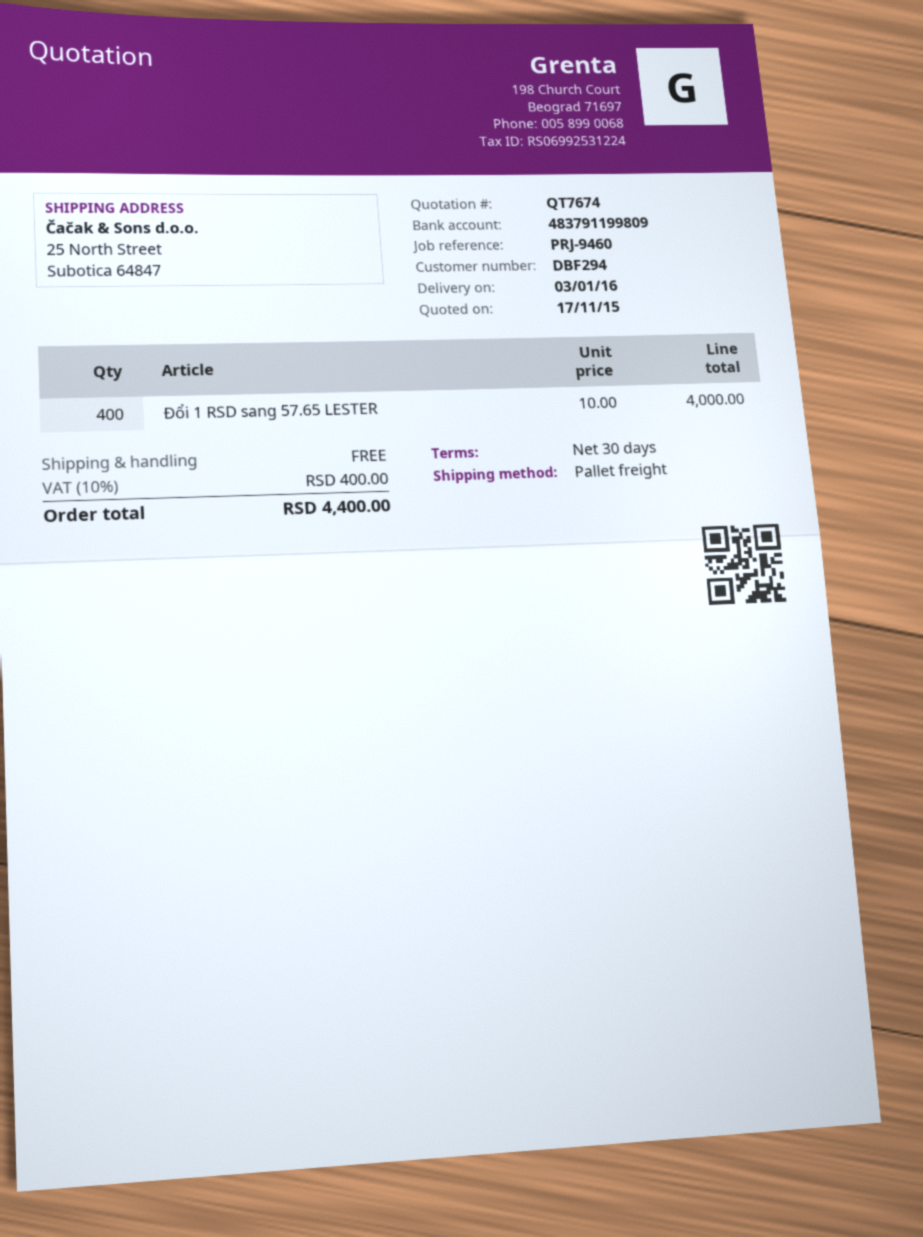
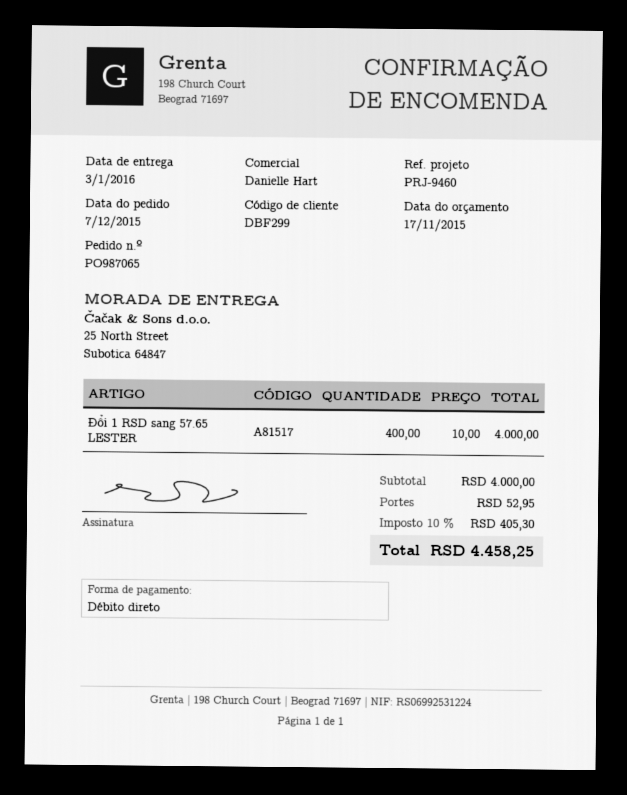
customer number: DBF294 -> DBF299
shipping: 0.00 -> 52.95
tax: 10% = 400.00 -> 10% = 405.30
total: 4400.00 -> 4458.25

